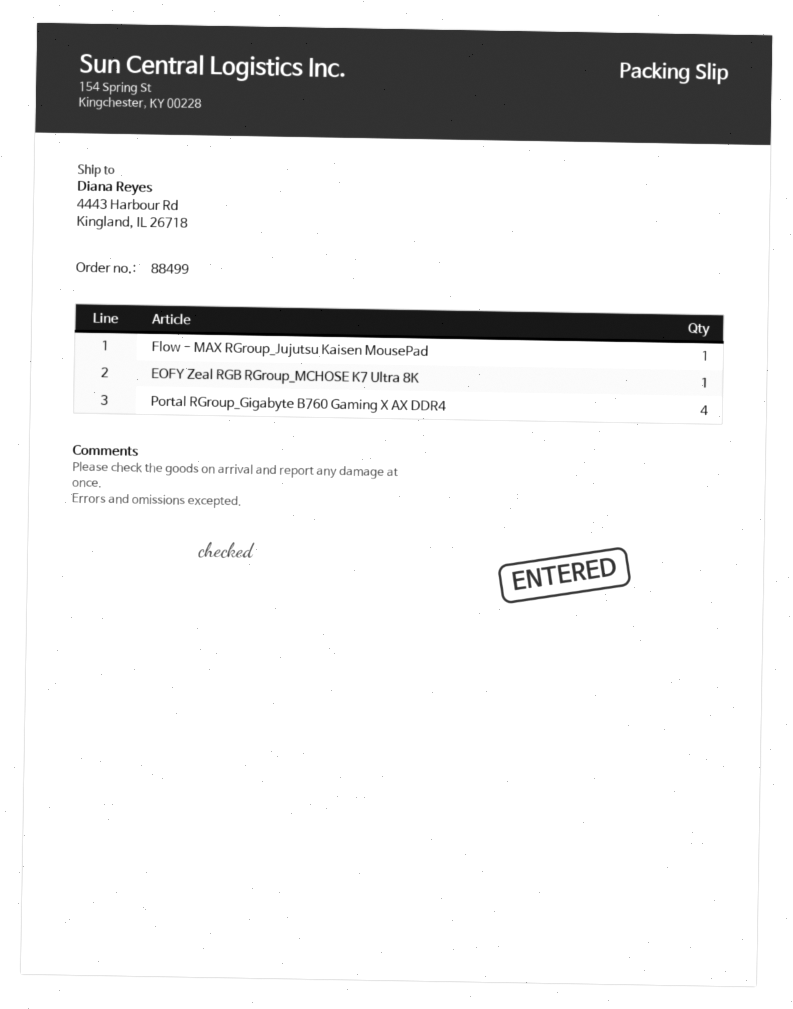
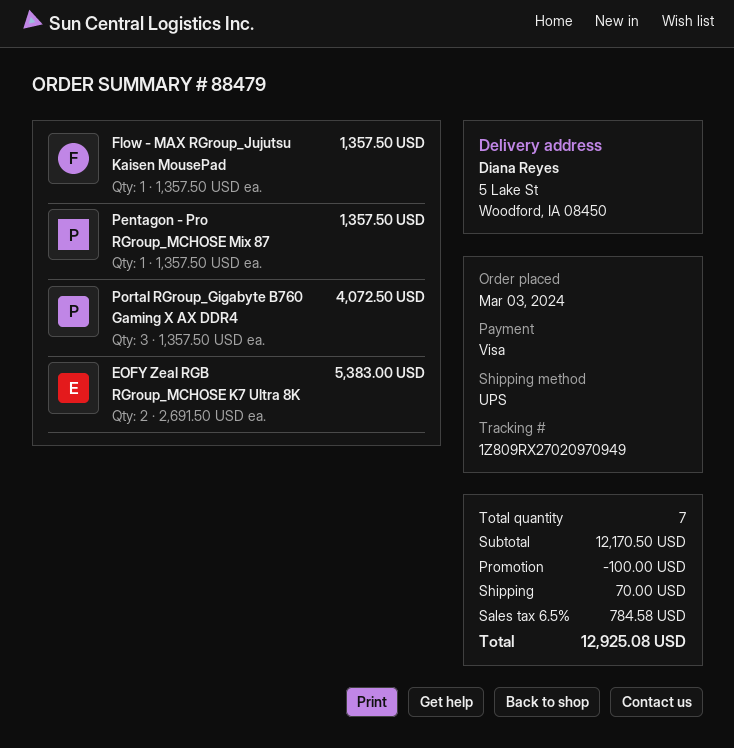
order number: 88499 -> 88479
ship to: 4443 Harbour Rd, Kingland, IL 26718 -> 5 Lake St, Woodford, IA 08450
EOFY Zeal RGB RGroup_MCHOSE K7 Ultra 8K: 1 -> 2
Portal RGroup_Gigabyte B760 Gaming X AX DDR4: 4 -> 3
Pentagon - Pro RGroup_MCHOSE Mix 87: none -> 1

